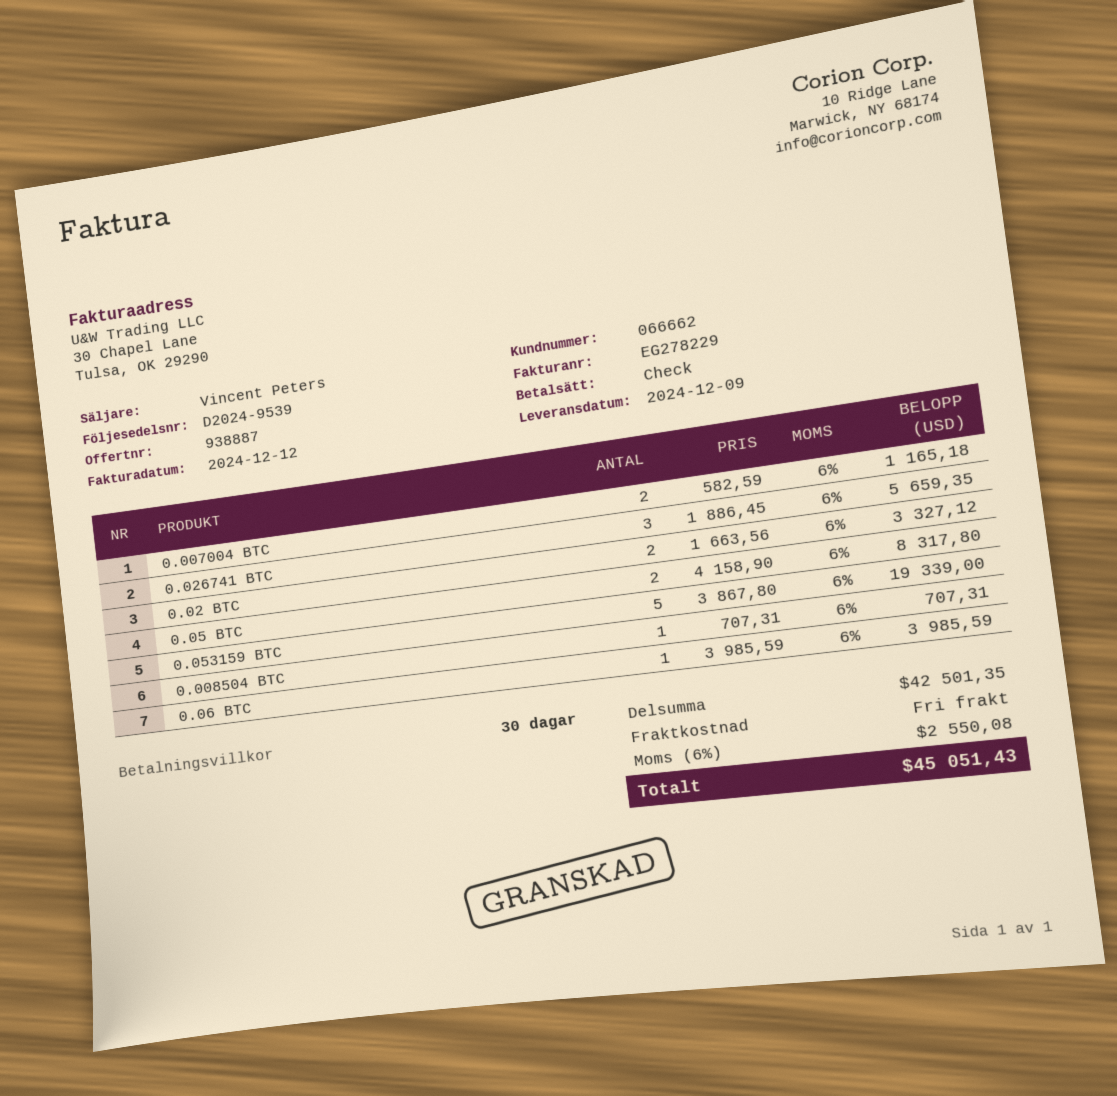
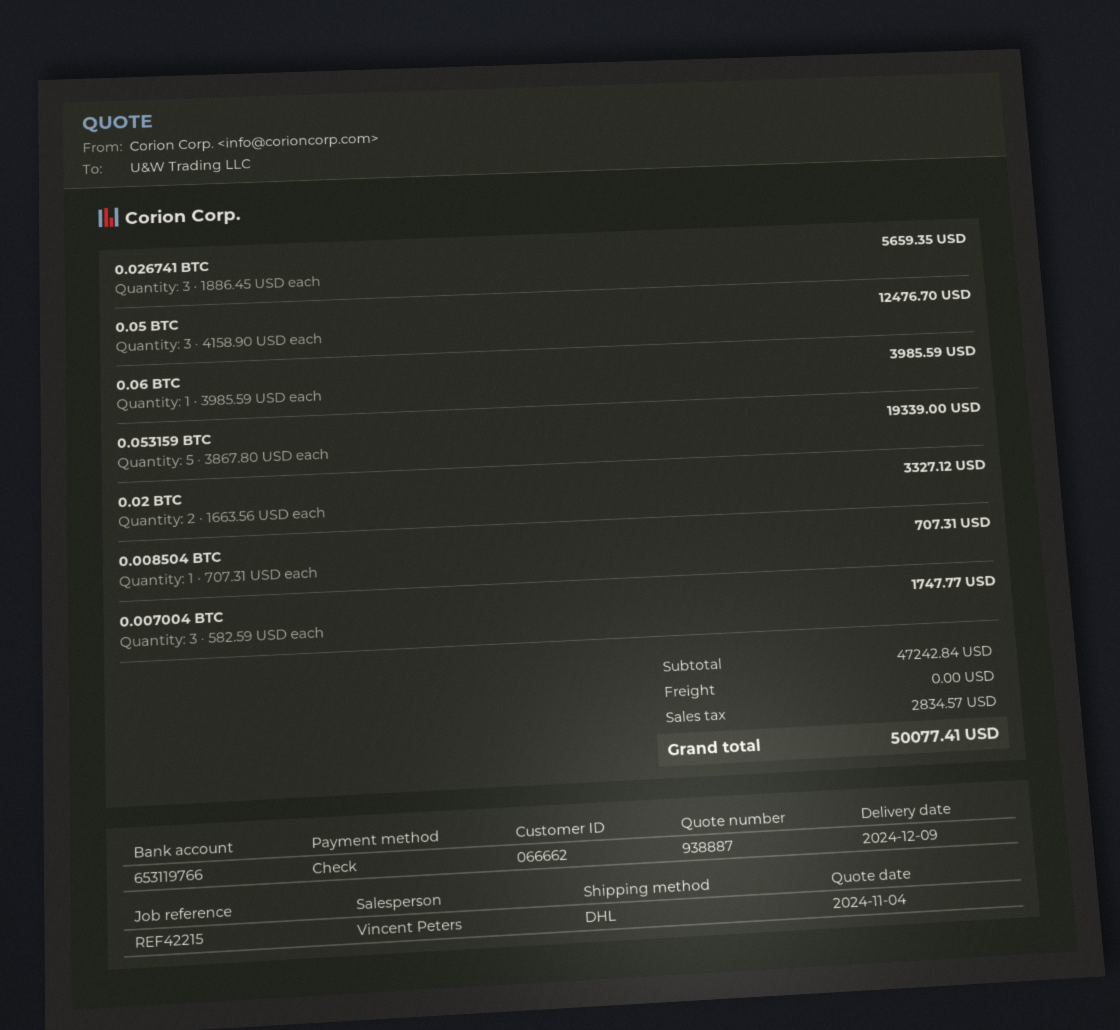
0.007004 BTC: 2 x 582.59 = 1165.18 -> 3 x 582.59 = 1747.77
0.05 BTC: 2 x 4158.90 = 8317.80 -> 3 x 4158.90 = 12476.70
subtotal: 42501.35 -> 47242.84
tax: 2550.08 -> 2834.57
total: 45051.43 -> 50077.41

